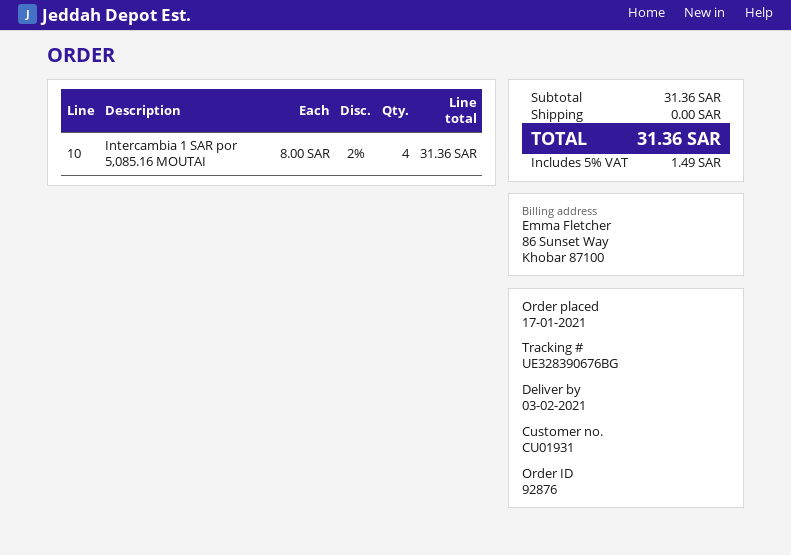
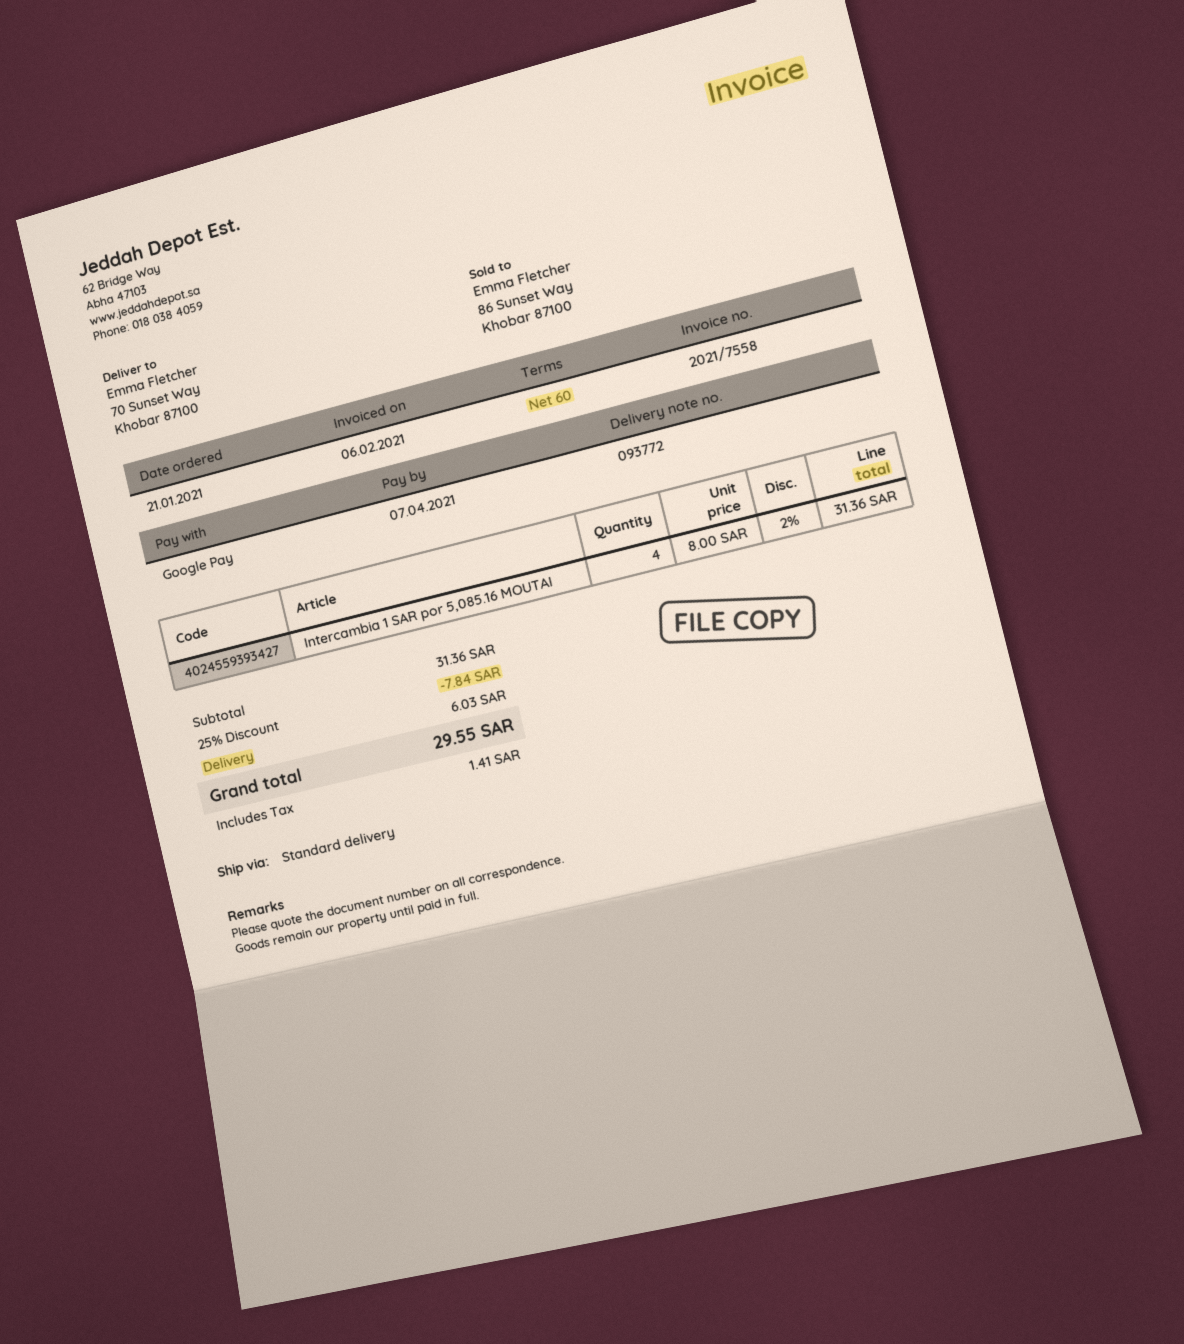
order date: 2021-01-17 -> 2021-01-21
discount: none -> 25% = 7.84
shipping: 0.00 -> 6.03
tax: 1.49 -> 1.41
total: 31.36 -> 29.55

